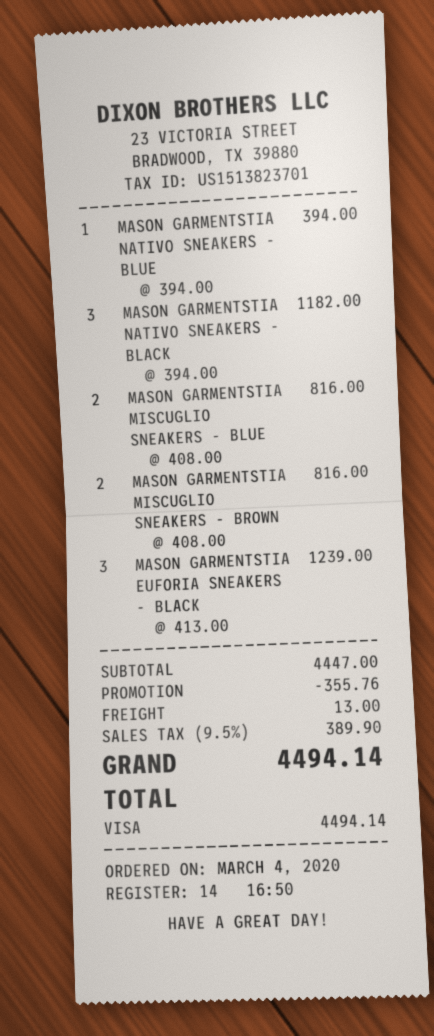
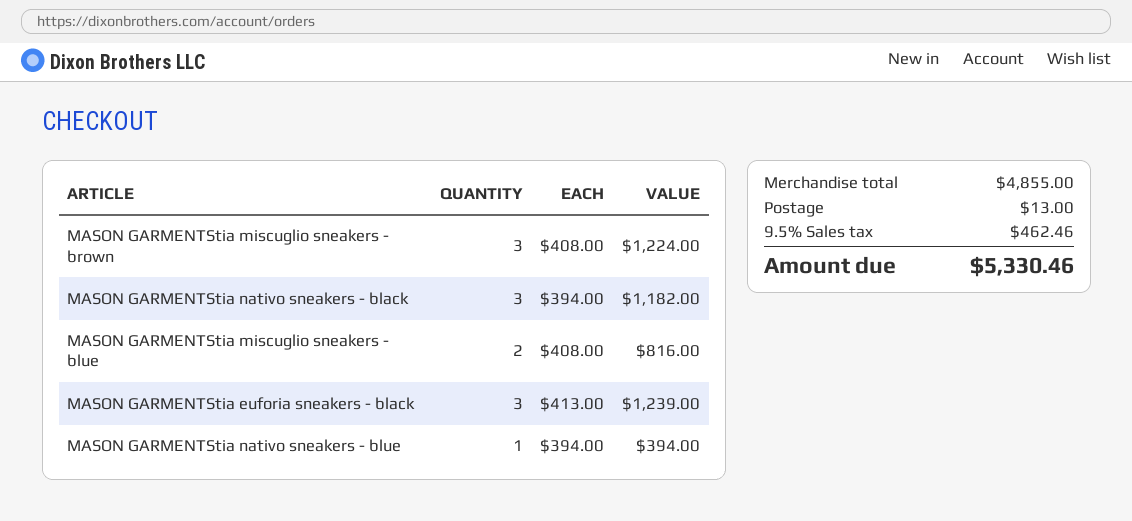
MASON GARMENTSTIA MISCUGLIO SNEAKERS - BROWN: 2 x 408.00 = 816.00 -> 3 x 408.00 = 1224.00
subtotal: 4447.00 -> 4855.00
discount: 355.76 -> none
tax: 9.5% = 389.90 -> 9.5% = 462.46
total: 4494.14 -> 5330.46

